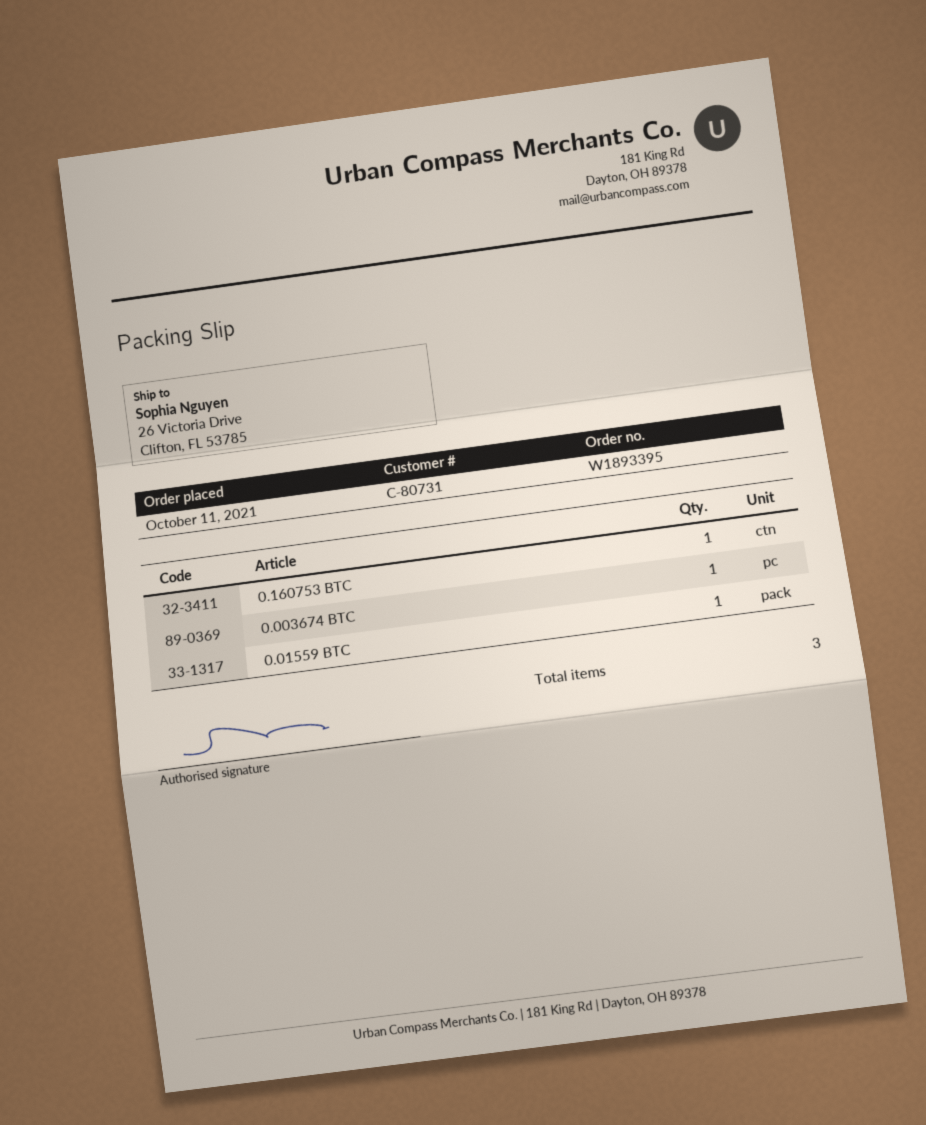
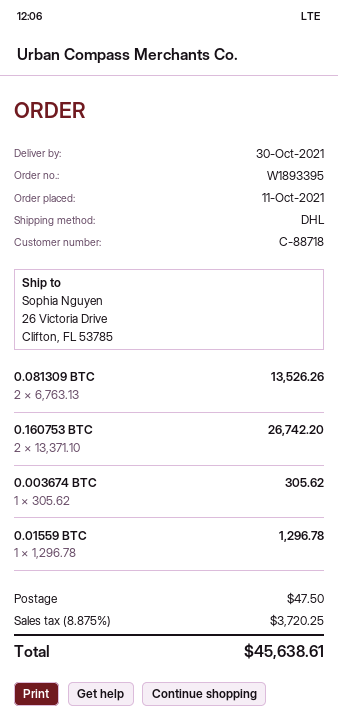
customer number: C-80731 -> C-88718
0.160753 BTC: 1 -> 2
0.081309 BTC: none -> 2

